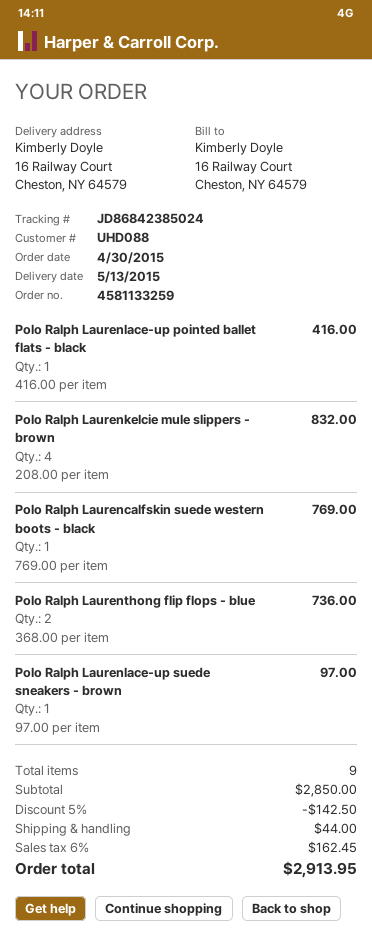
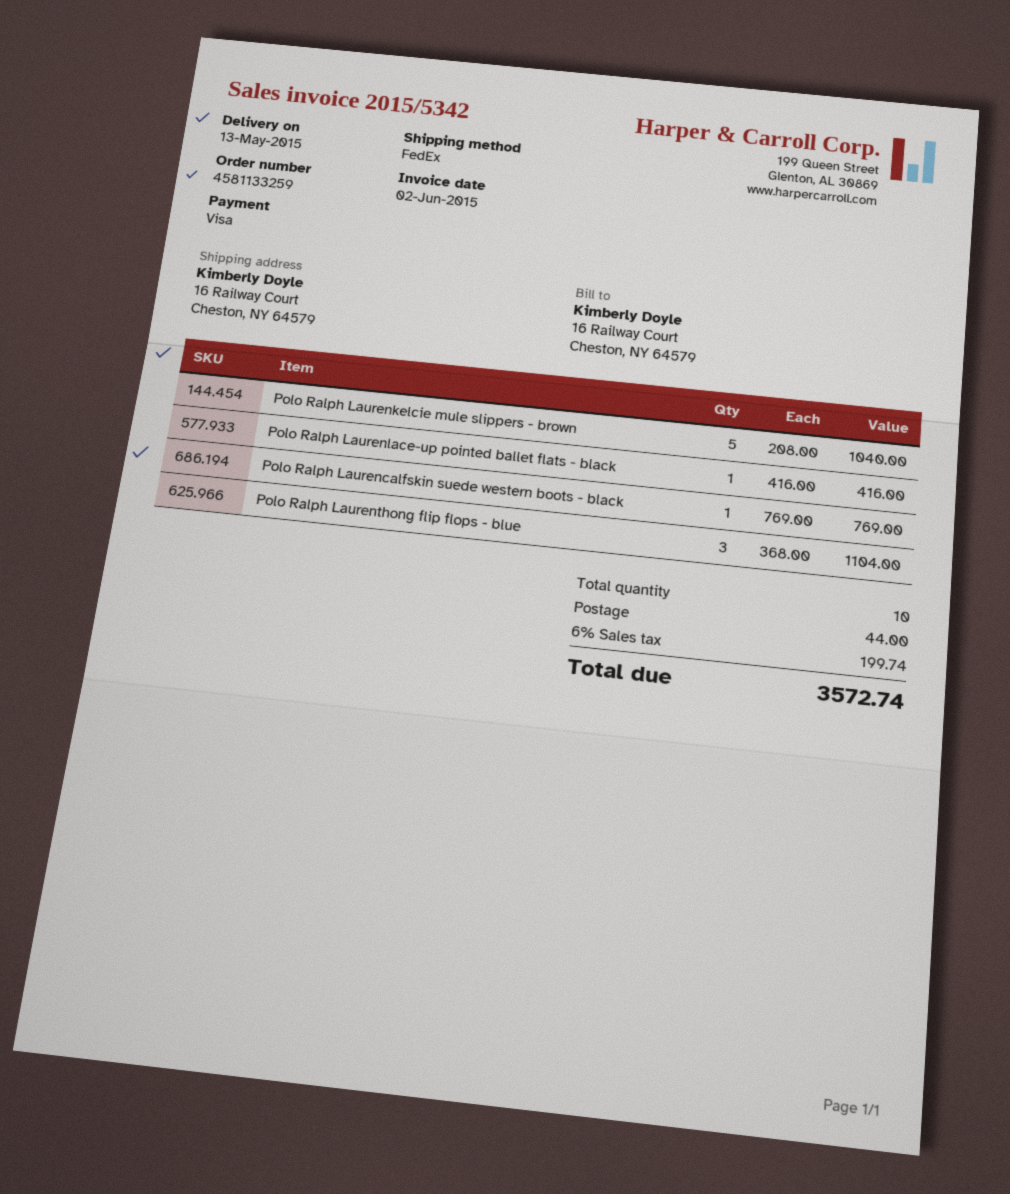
Polo Ralph Laurenkelcie mule slippers - brown: 4 x 208.00 = 832.00 -> 5 x 208.00 = 1040.00
Polo Ralph Laurenthong flip flops - blue: 2 x 368.00 = 736.00 -> 3 x 368.00 = 1104.00
Polo Ralph Laurenlace-up suede sneakers - brown: 1 x 97.00 = 97.00 -> none
total quantity: 9 -> 10
discount: 5% = 142.50 -> none
tax: 6% = 162.45 -> 6% = 199.74
total: 2913.95 -> 3572.74

